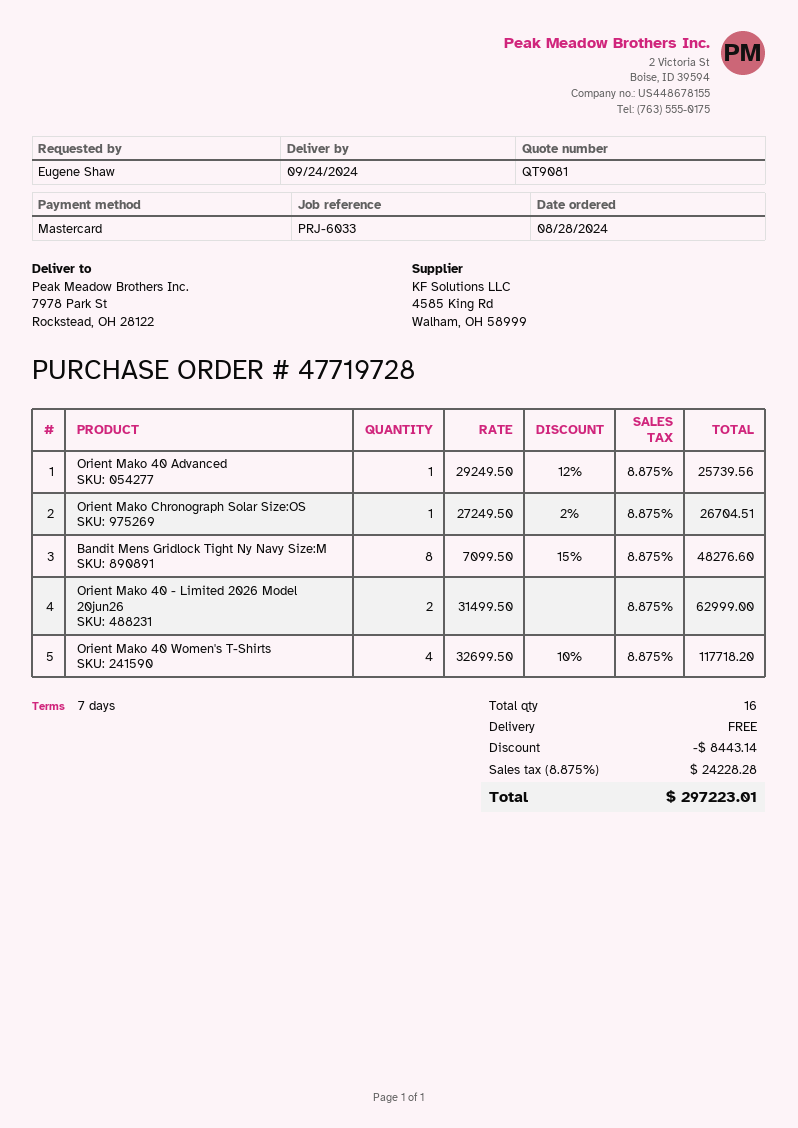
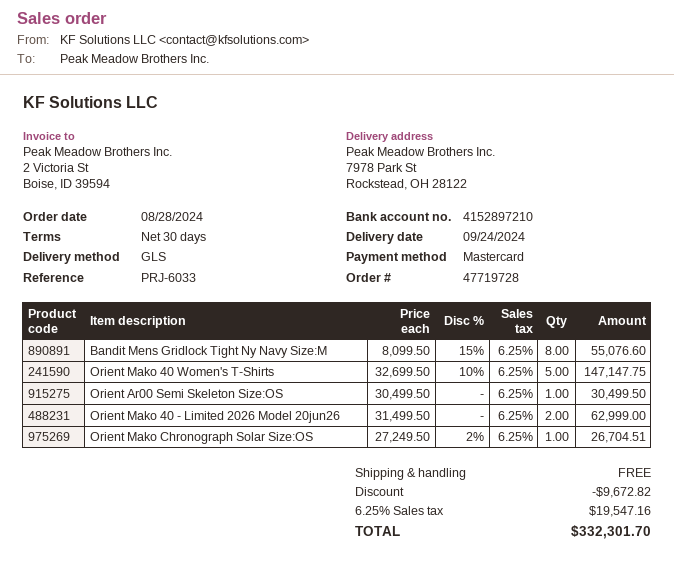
payment terms: 7 days -> 30 days
Orient Mako 40 Advanced: 1 x 29249.50 - 12% = 25739.56 -> none
Bandit Mens Gridlock Tight Ny Navy Size:M: 8 x 7099.50 - 15% = 48276.60 -> 8 x 8099.50 - 15% = 55076.60
Orient Mako 40 Women's T-Shirts: 4 x 32699.50 - 10% = 117718.20 -> 5 x 32699.50 - 10% = 147147.75
Orient Ar00 Semi Skeleton Size:OS: none -> 1 x 30499.50 = 30499.50
discount: 8443.14 -> 9672.82
tax: 8.875% = 24228.28 -> 6.25% = 19547.16
total: 297223.01 -> 332301.70

